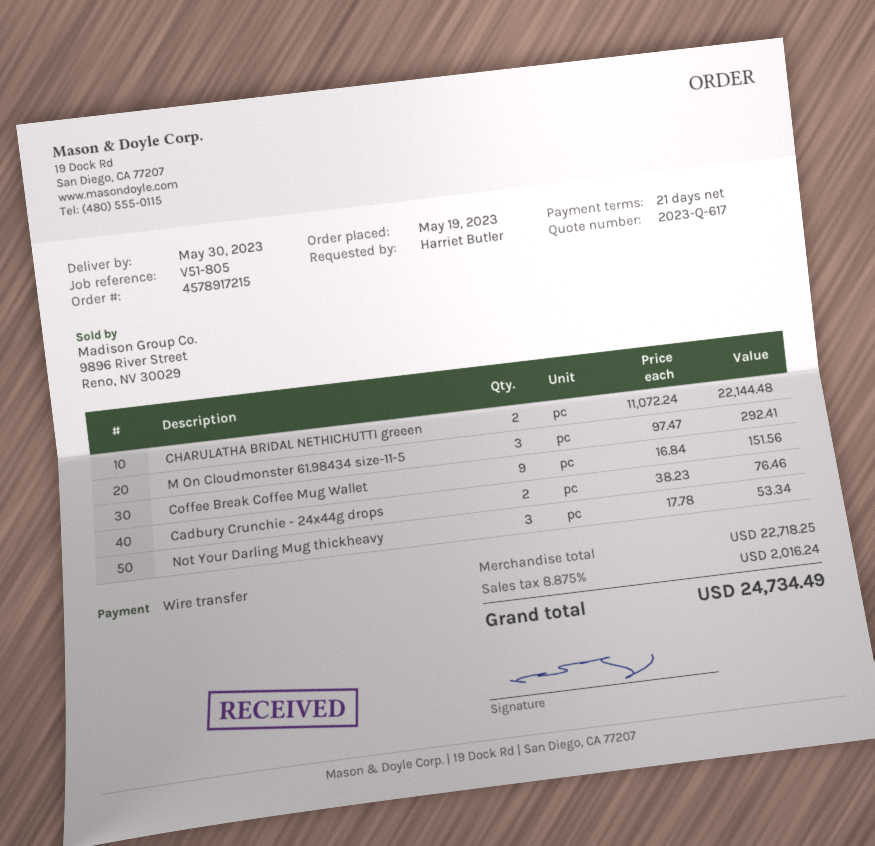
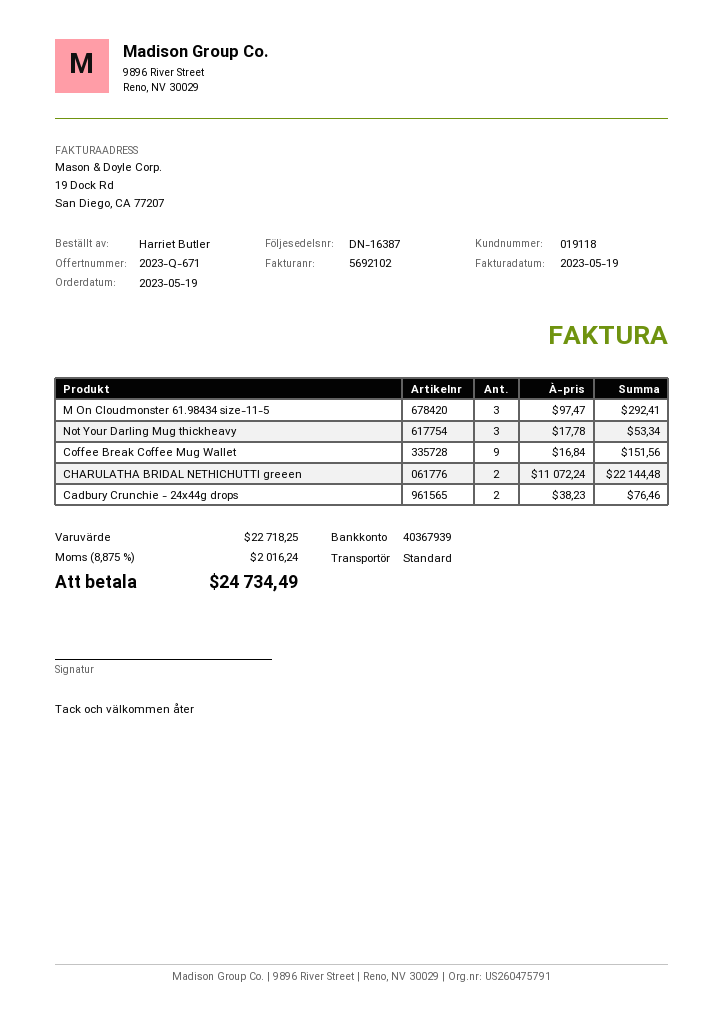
quote number: 2023-Q-617 -> 2023-Q-671

